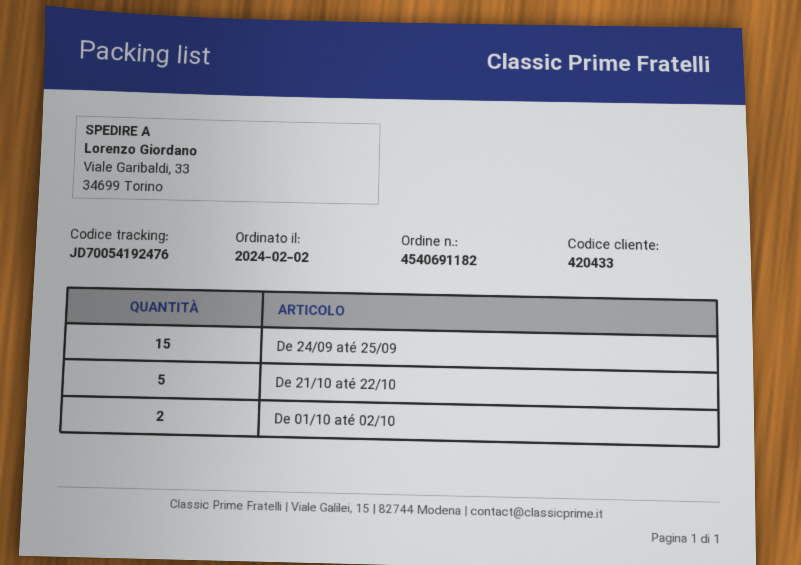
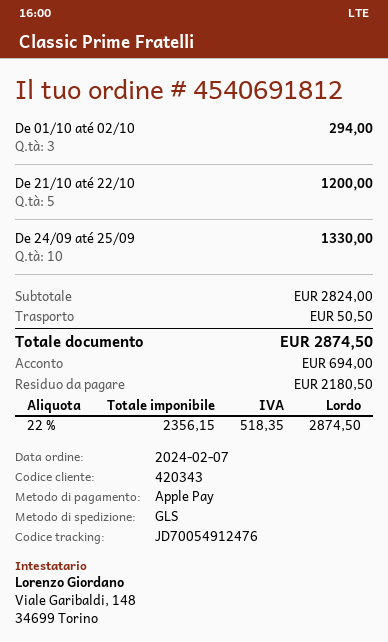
order number: 4540691182 -> 4540691812
order date: 2024-02-02 -> 2024-02-07
customer number: 420433 -> 420343
tracking number: JD70054192476 -> JD70054912476
De 24/09 até 25/09: 15 -> 10
De 01/10 até 02/10: 2 -> 3

